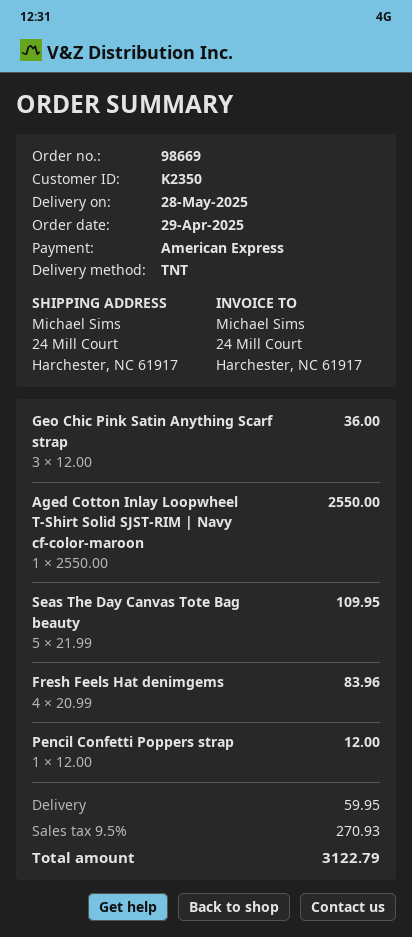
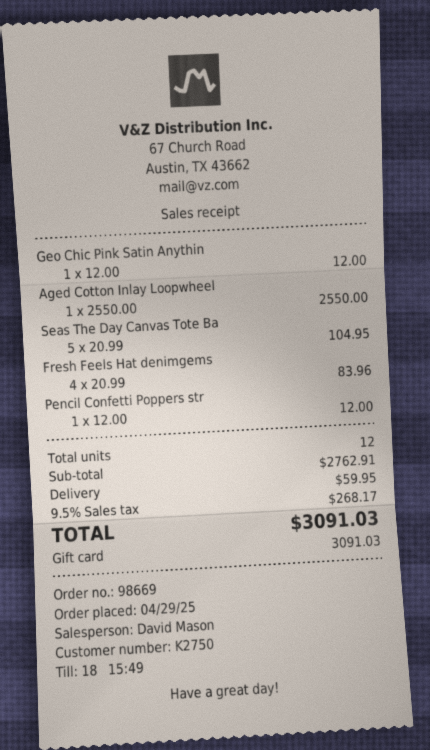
customer number: K2350 -> K2750
payment method: American Express -> gift card
Geo Chic Pink Satin Anything Scarf strap: 3 x 12.00 = 36.00 -> 1 x 12.00 = 12.00
Seas The Day Canvas Tote Bag beauty: 5 x 21.99 = 109.95 -> 5 x 20.99 = 104.95
tax: 9.5% = 270.93 -> 9.5% = 268.17
total: 3122.79 -> 3091.03

